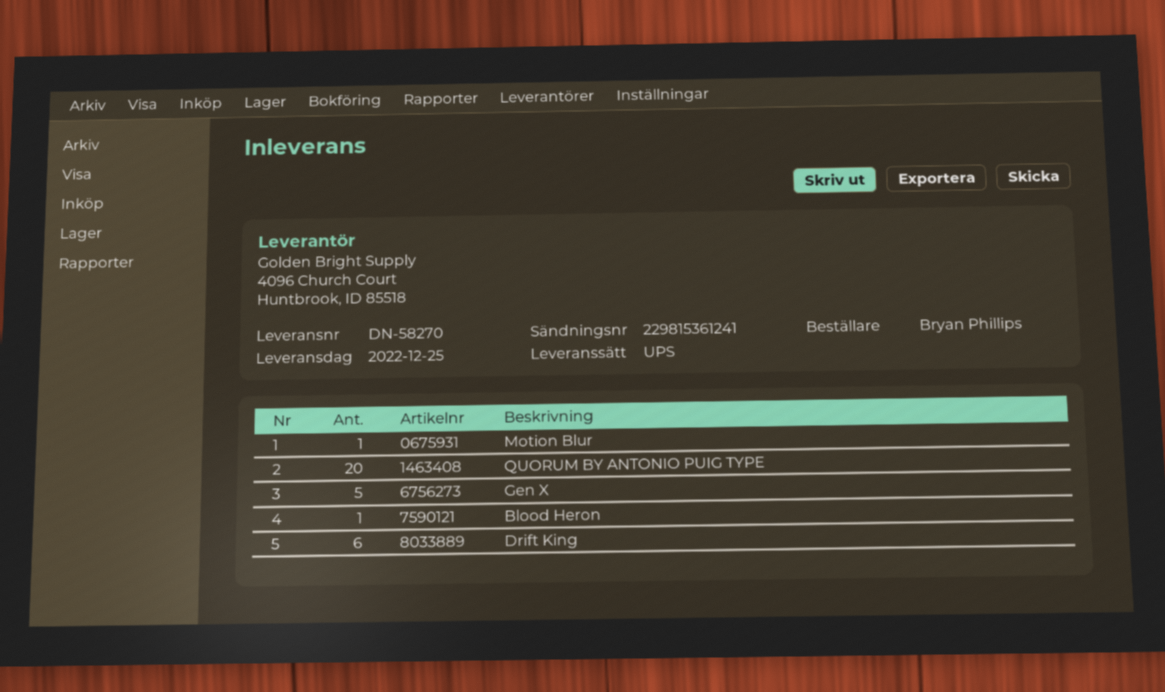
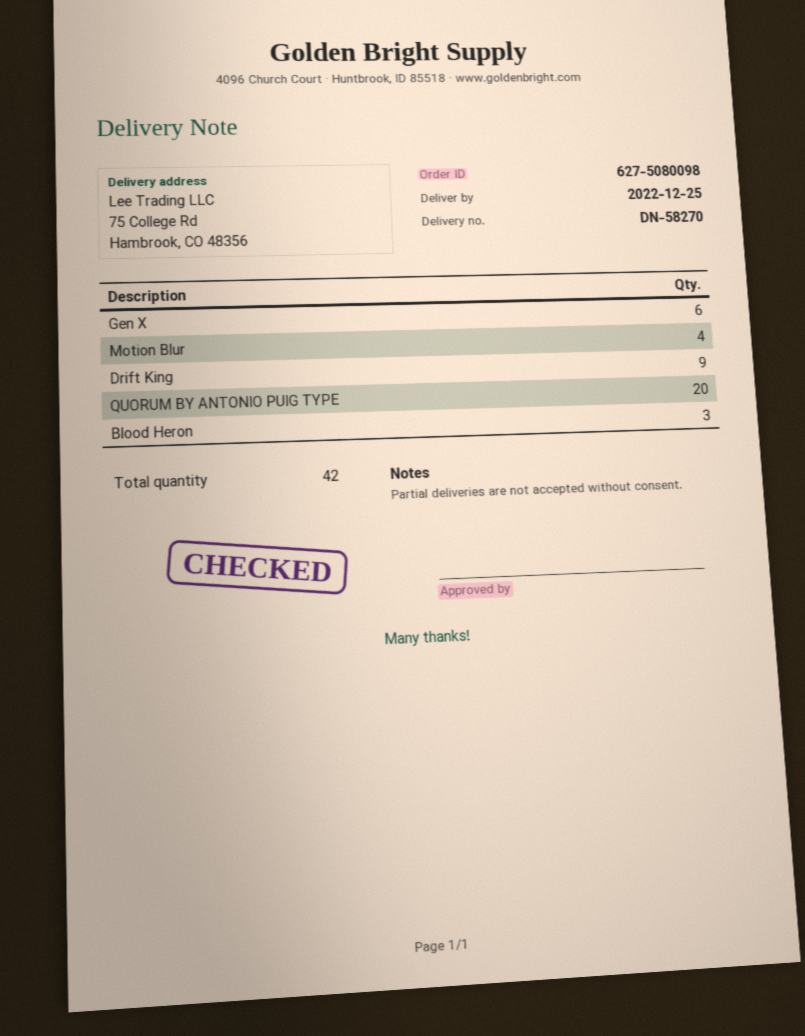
Motion Blur: 1 -> 4
Gen X: 5 -> 6
Blood Heron: 1 -> 3
Drift King: 6 -> 9

